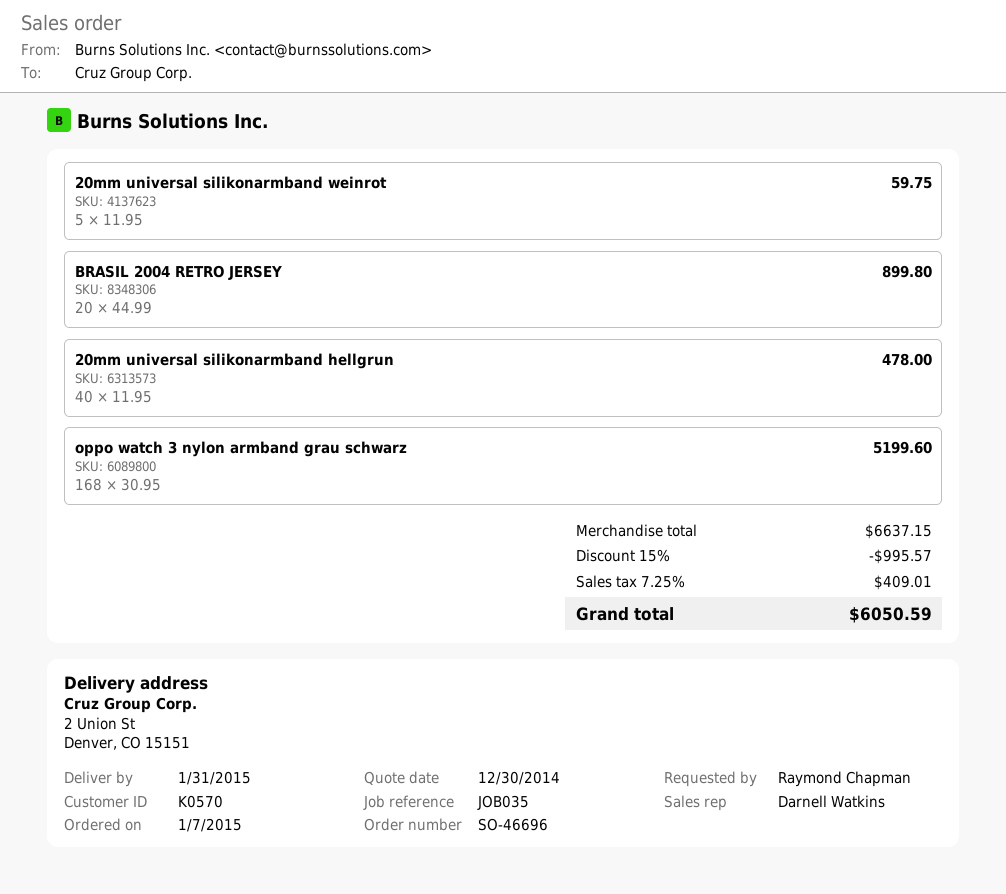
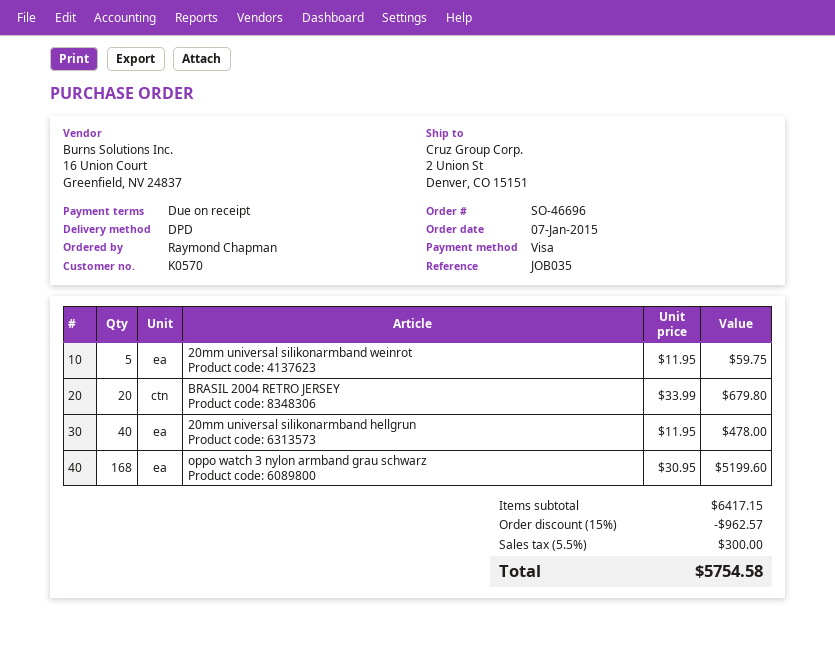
BRASIL 2004 RETRO JERSEY: 20 x 44.99 = 899.80 -> 20 x 33.99 = 679.80
subtotal: 6637.15 -> 6417.15
discount: 15% = 995.57 -> 15% = 962.57
tax: 7.25% = 409.01 -> 5.5% = 300.00
total: 6050.59 -> 5754.58

